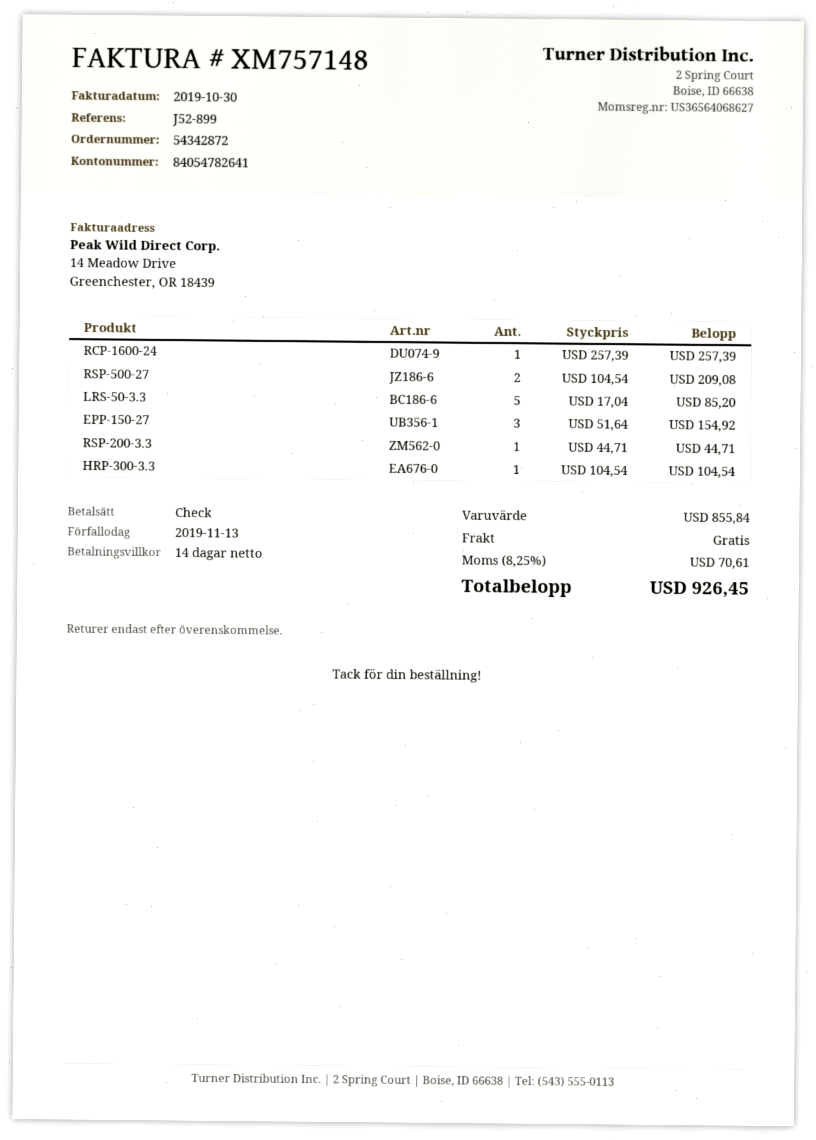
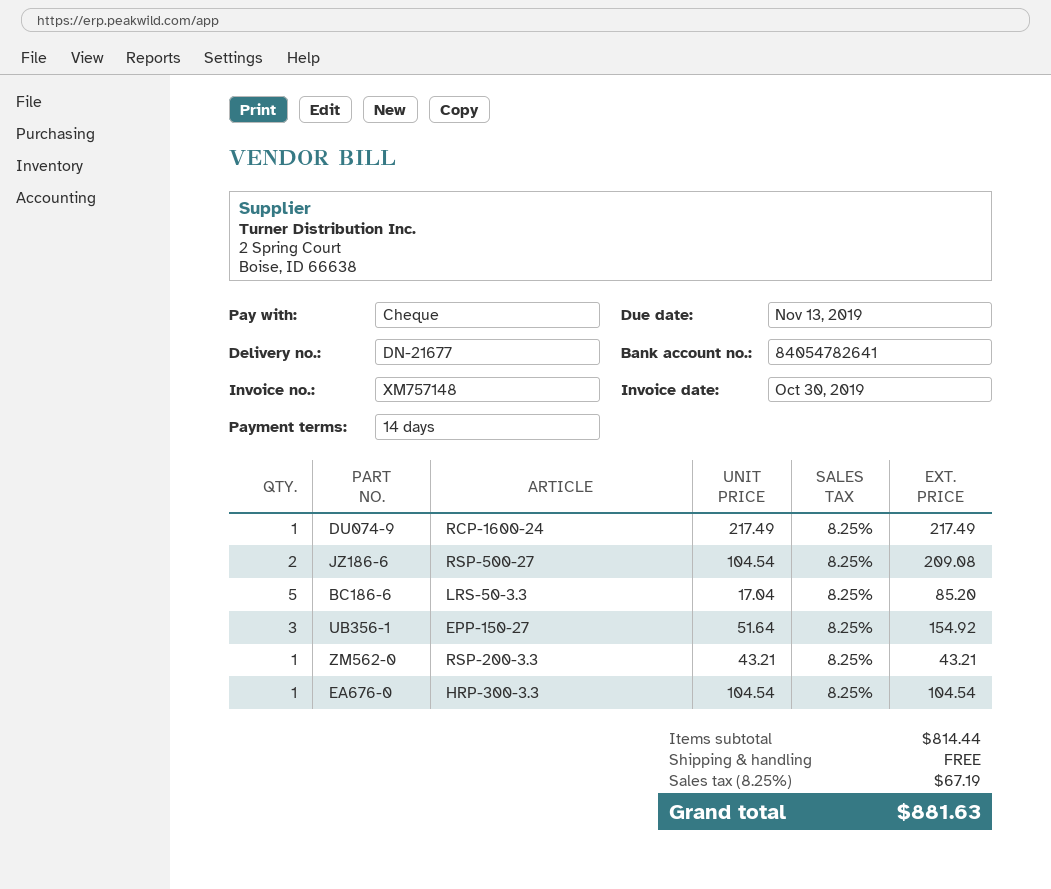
RCP-1600-24: 1 x 257.39 = 257.39 -> 1 x 217.49 = 217.49
RSP-200-3.3: 1 x 44.71 = 44.71 -> 1 x 43.21 = 43.21
subtotal: 855.84 -> 814.44
tax: 8.25% = 70.61 -> 8.25% = 67.19
total: 926.45 -> 881.63

